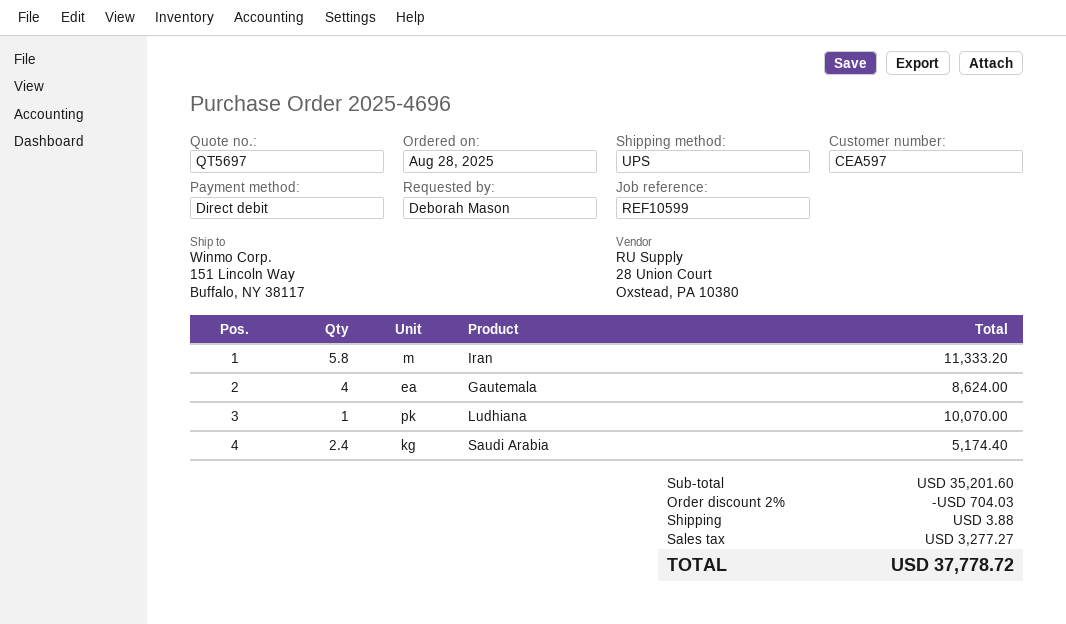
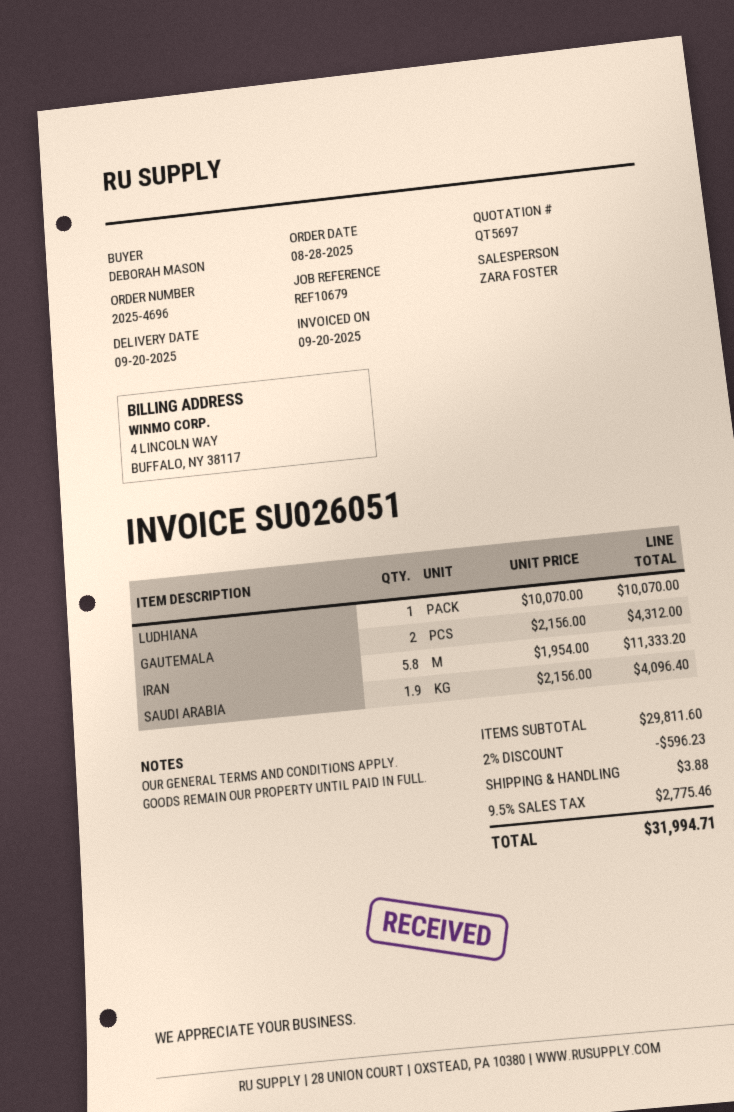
reference: REF10599 -> REF10679
Gautemala: 4 for 8624.00 -> 2 for 4312.00
Saudi Arabia: 2.4 for 5174.40 -> 1.9 for 4096.40
subtotal: 35201.60 -> 29811.60
discount: 2% = 704.03 -> 2% = 596.23
tax: 3277.27 -> 2775.46
total: 37778.72 -> 31994.71

